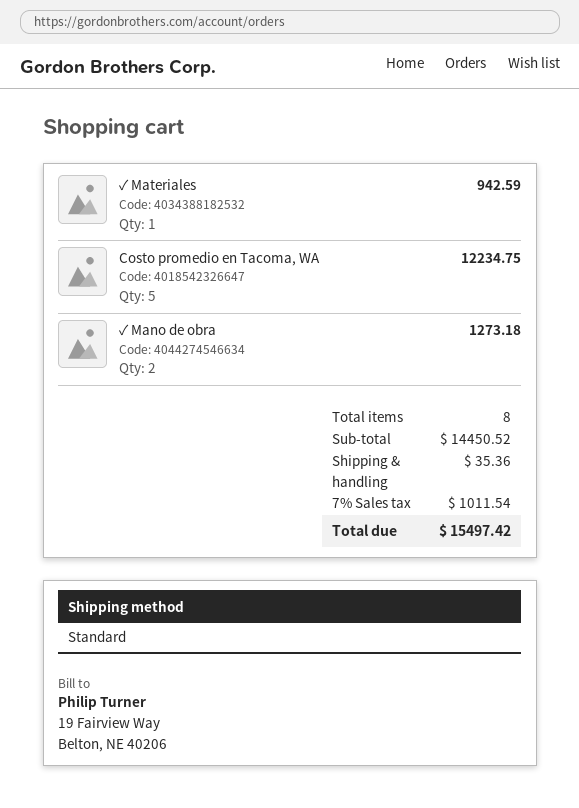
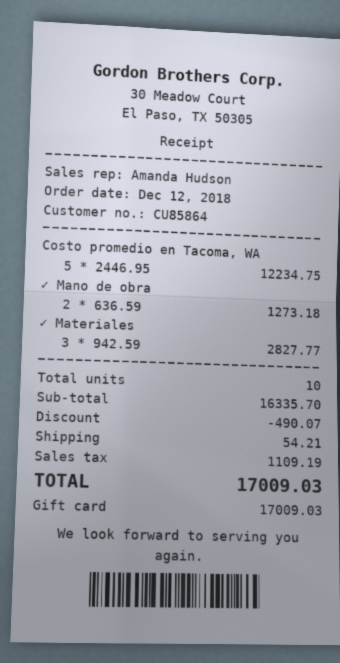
✓ Materiales: 1 for 942.59 -> 3 for 2827.77
total quantity: 8 -> 10
subtotal: 14450.52 -> 16335.70
discount: none -> 490.07
shipping: 35.36 -> 54.21
tax: 1011.54 -> 1109.19
total: 15497.42 -> 17009.03

